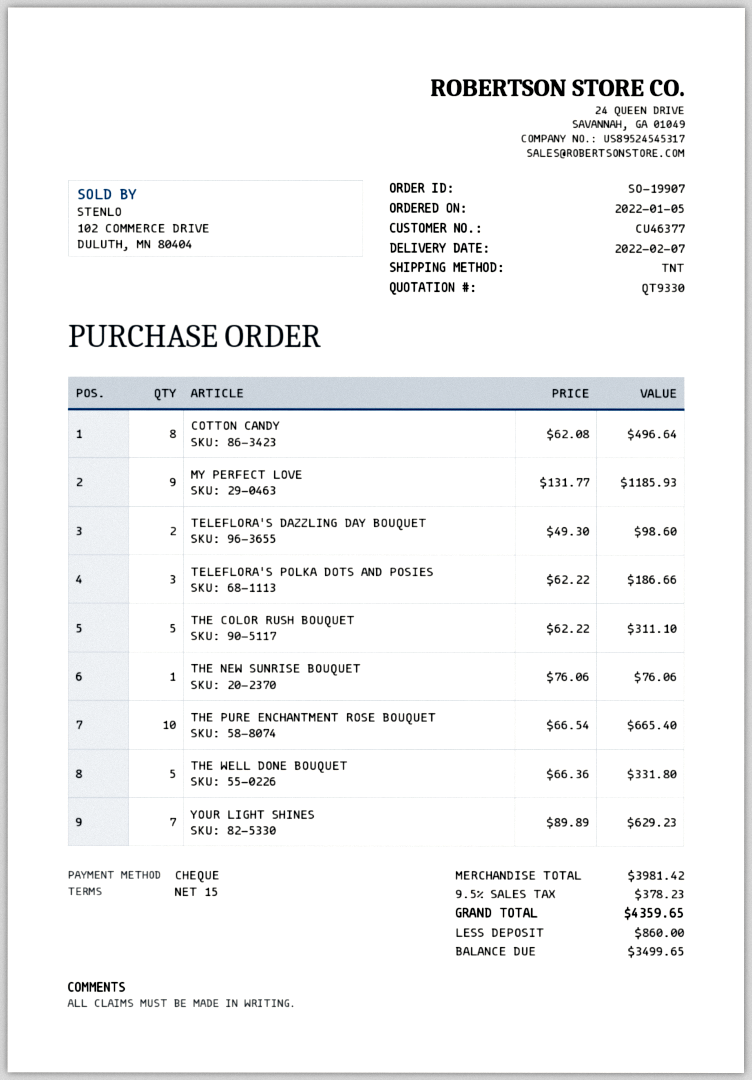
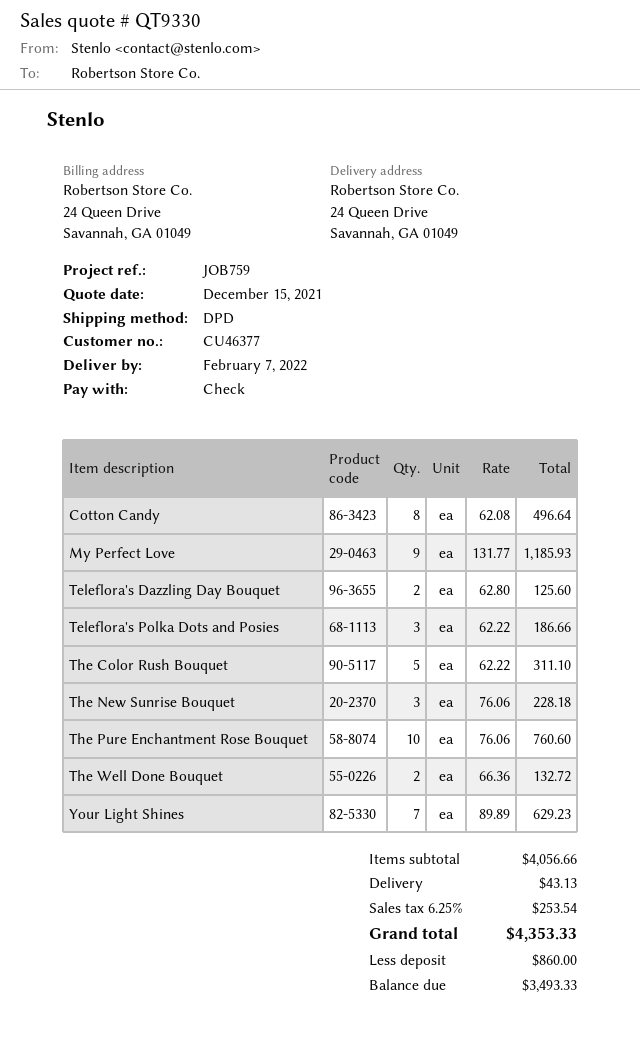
shipping method: TNT -> DPD
TELEFLORA'S DAZZLING DAY BOUQUET: 2 x 49.30 = 98.60 -> 2 x 62.80 = 125.60
THE NEW SUNRISE BOUQUET: 1 x 76.06 = 76.06 -> 3 x 76.06 = 228.18
THE PURE ENCHANTMENT ROSE BOUQUET: 10 x 66.54 = 665.40 -> 10 x 76.06 = 760.60
THE WELL DONE BOUQUET: 5 x 66.36 = 331.80 -> 2 x 66.36 = 132.72
subtotal: 3981.42 -> 4056.66
shipping: none -> 43.13
tax: 9.5% = 378.23 -> 6.25% = 253.54
total: 4359.65 -> 4353.33
balance: 3499.65 -> 3493.33

